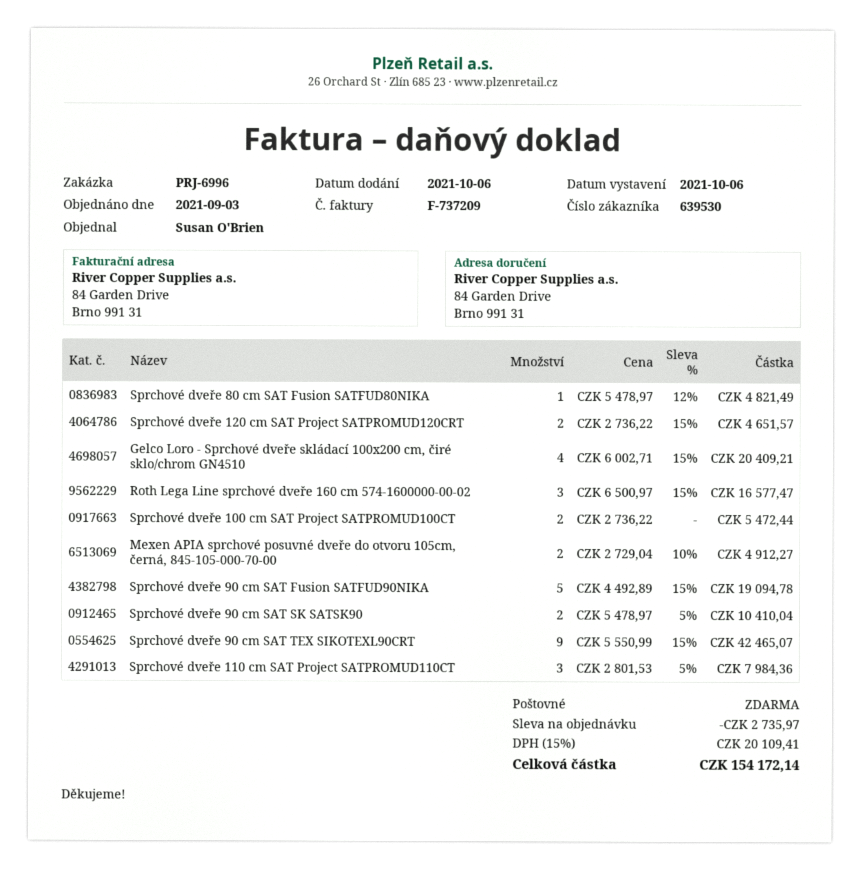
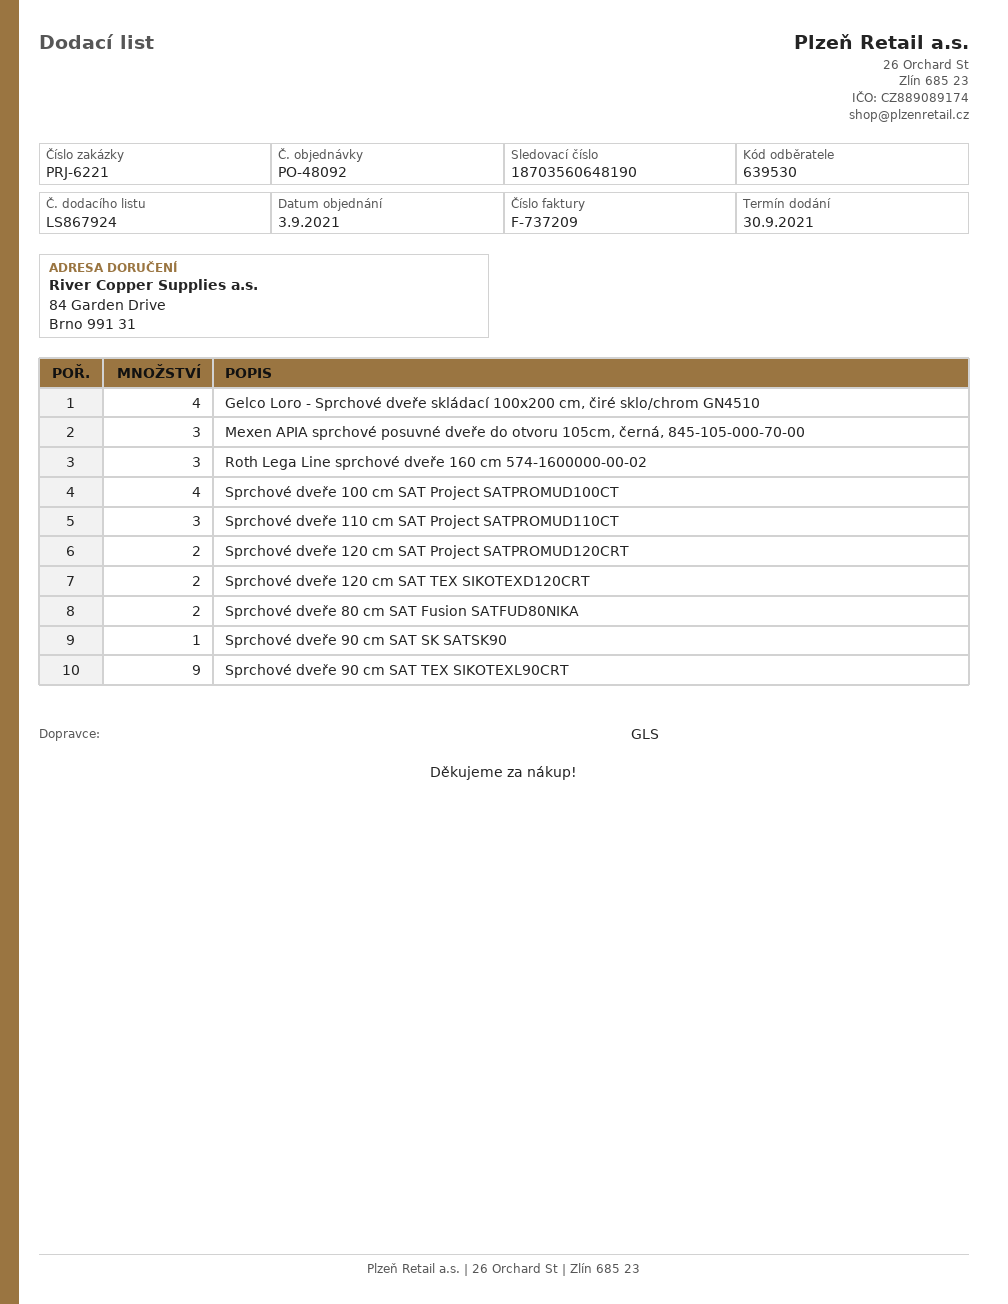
delivery date: 2021-10-06 -> 2021-09-30
reference: PRJ-6996 -> PRJ-6221
Sprchové dveře 80 cm SAT Fusion SATFUD80NIKA: 1 -> 2
Sprchové dveře 100 cm SAT Project SATPROMUD100CT: 2 -> 4
Mexen APIA sprchové posuvné dveře do otvoru 105cm, černá, 845-105-000-70-00: 2 -> 3
Sprchové dveře 90 cm SAT Fusion SATFUD90NIKA: 5 -> none
Sprchové dveře 90 cm SAT SK SATSK90: 2 -> 1
Sprchové dveře 120 cm SAT TEX SIKOTEXD120CRT: none -> 2

